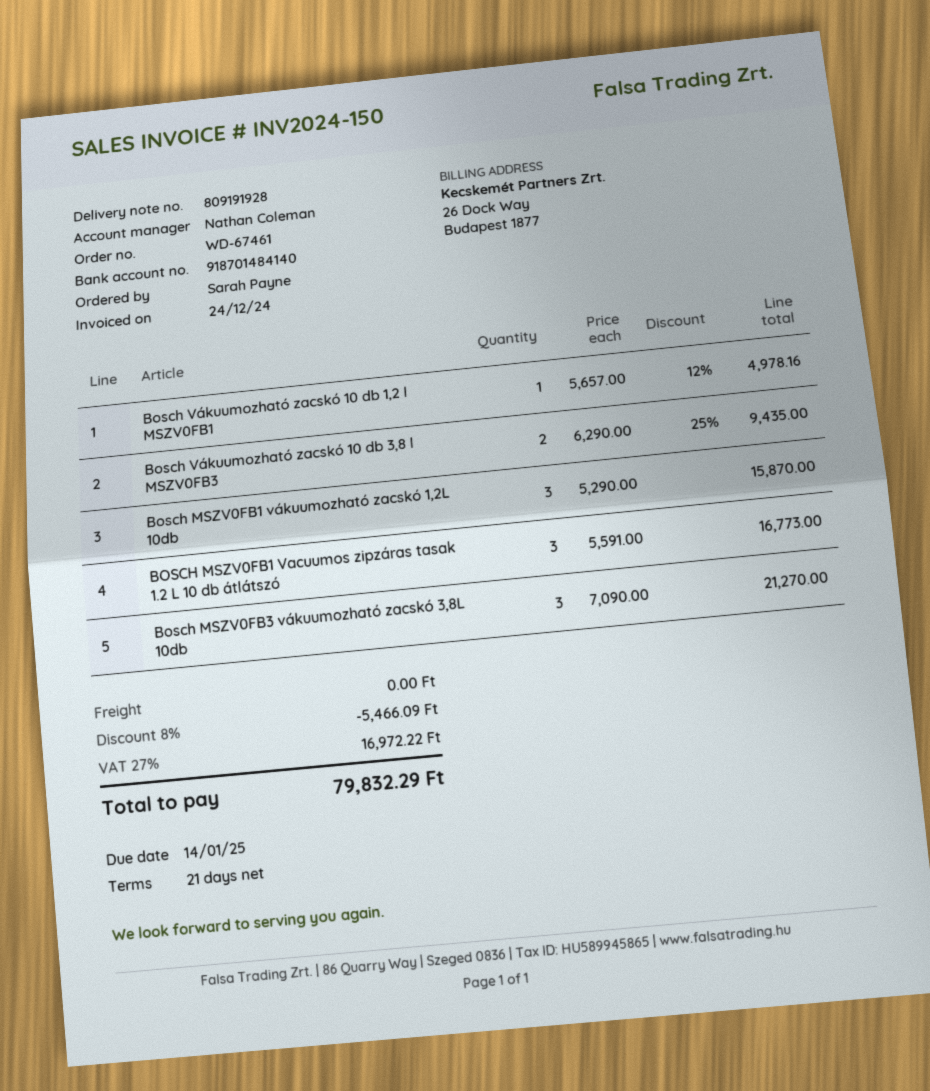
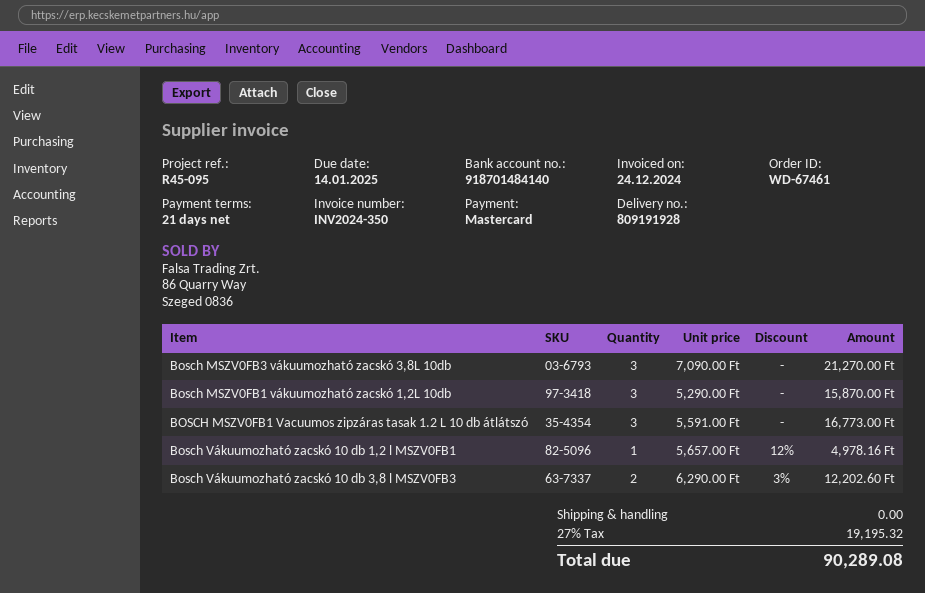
invoice number: INV2024-150 -> INV2024-350
Bosch Vákuumozható zacskó 10 db 3,8 l MSZV0FB3: 2 x 6290.00 - 25% = 9435.00 -> 2 x 6290.00 - 3% = 12202.60
discount: 8% = 5466.09 -> none
tax: 27% = 16972.22 -> 27% = 19195.32
total: 79832.29 -> 90289.08

